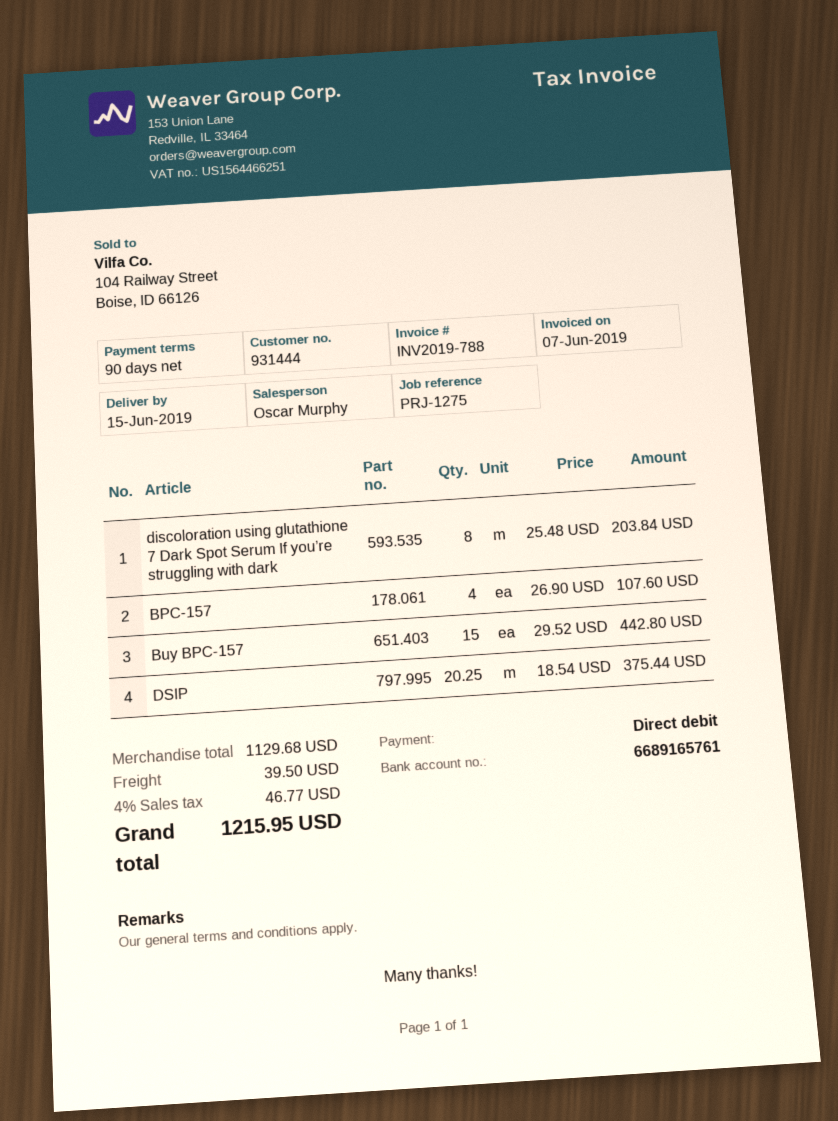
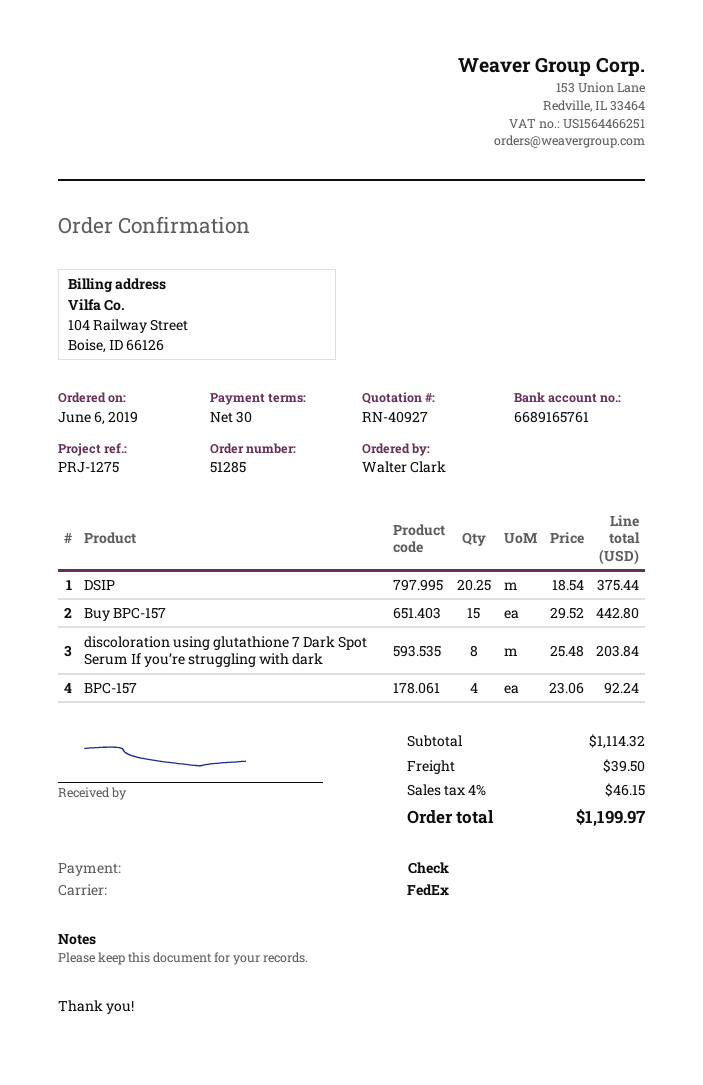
payment terms: 90 days -> 30 days
payment method: direct debit -> cheque
BPC-157: 4 x 26.90 = 107.60 -> 4 x 23.06 = 92.24
subtotal: 1129.68 -> 1114.32
tax: 4% = 46.77 -> 4% = 46.15
total: 1215.95 -> 1199.97

